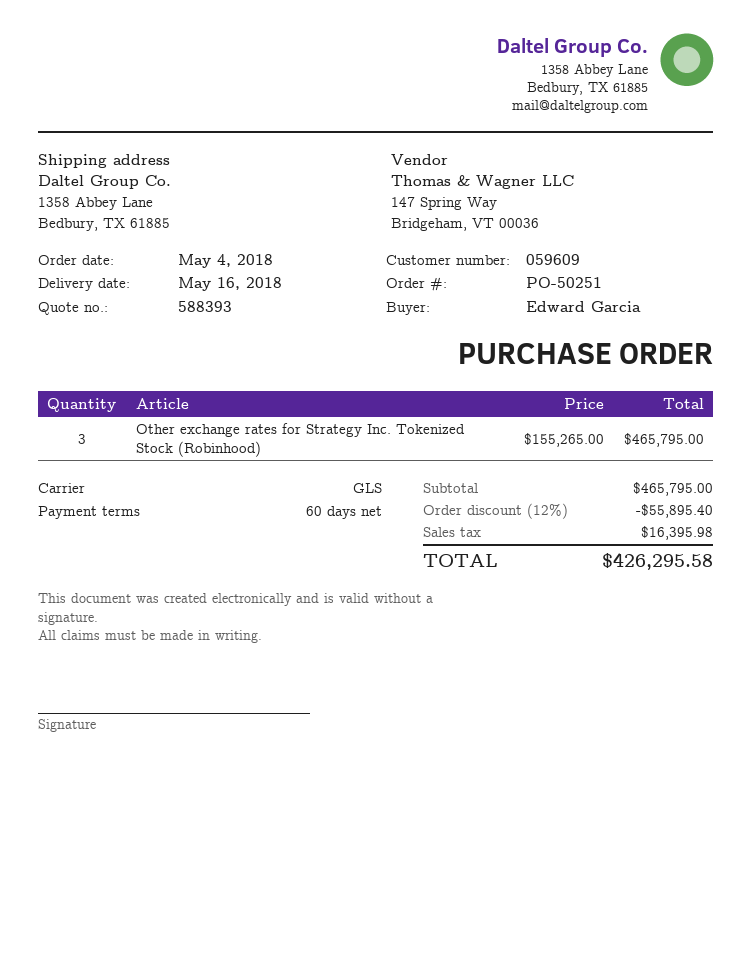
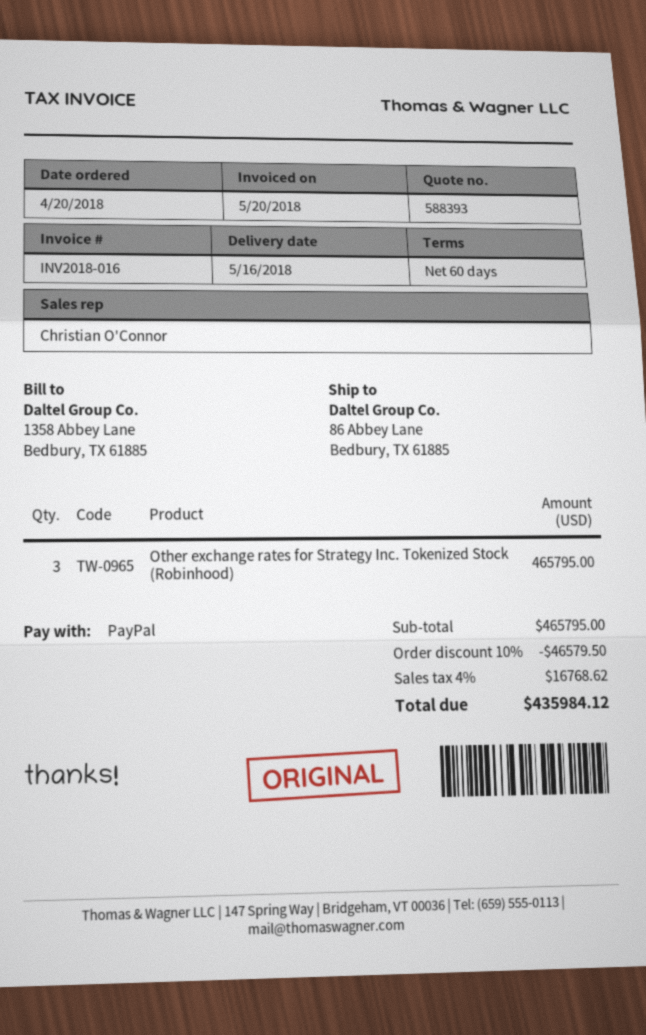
order date: 2018-05-04 -> 2018-04-20
ship to: 1358 Abbey Lane, Bedbury, TX 61885 -> 86 Abbey Lane, Bedbury, TX 61885
discount: 12% = 55895.40 -> 10% = 46579.50
tax: 16395.98 -> 16768.62
total: 426295.58 -> 435984.12

